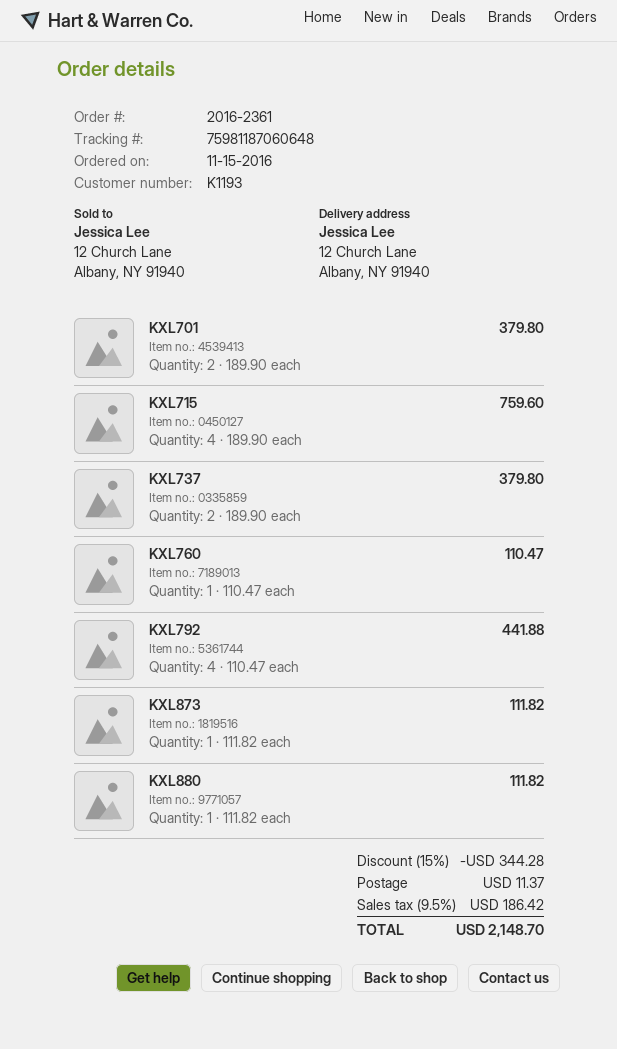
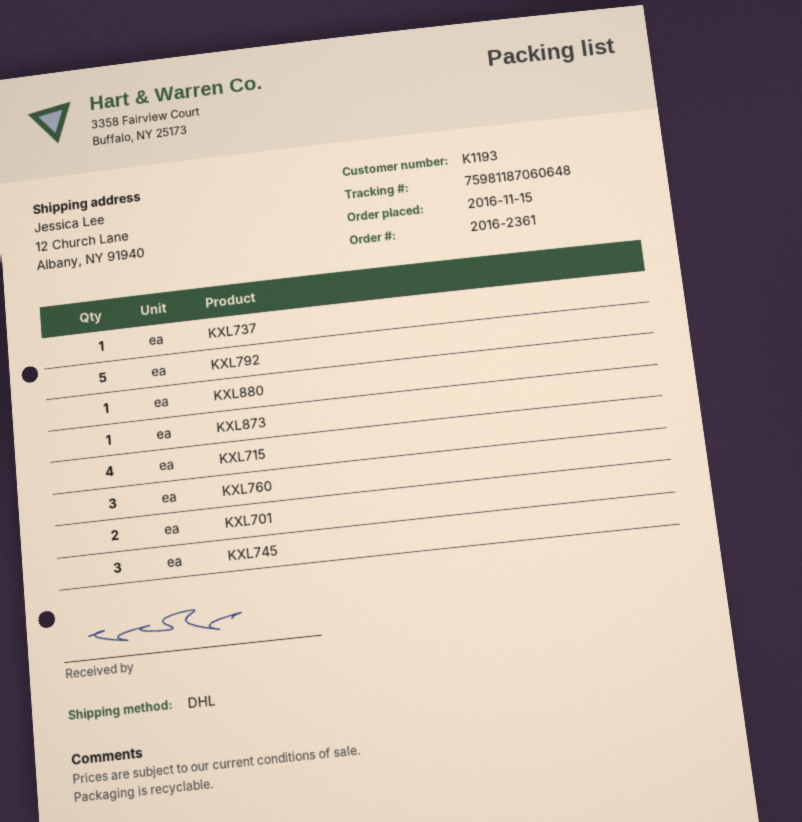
KXL737: 2 -> 1
KXL760: 1 -> 3
KXL792: 4 -> 5
KXL745: none -> 3

